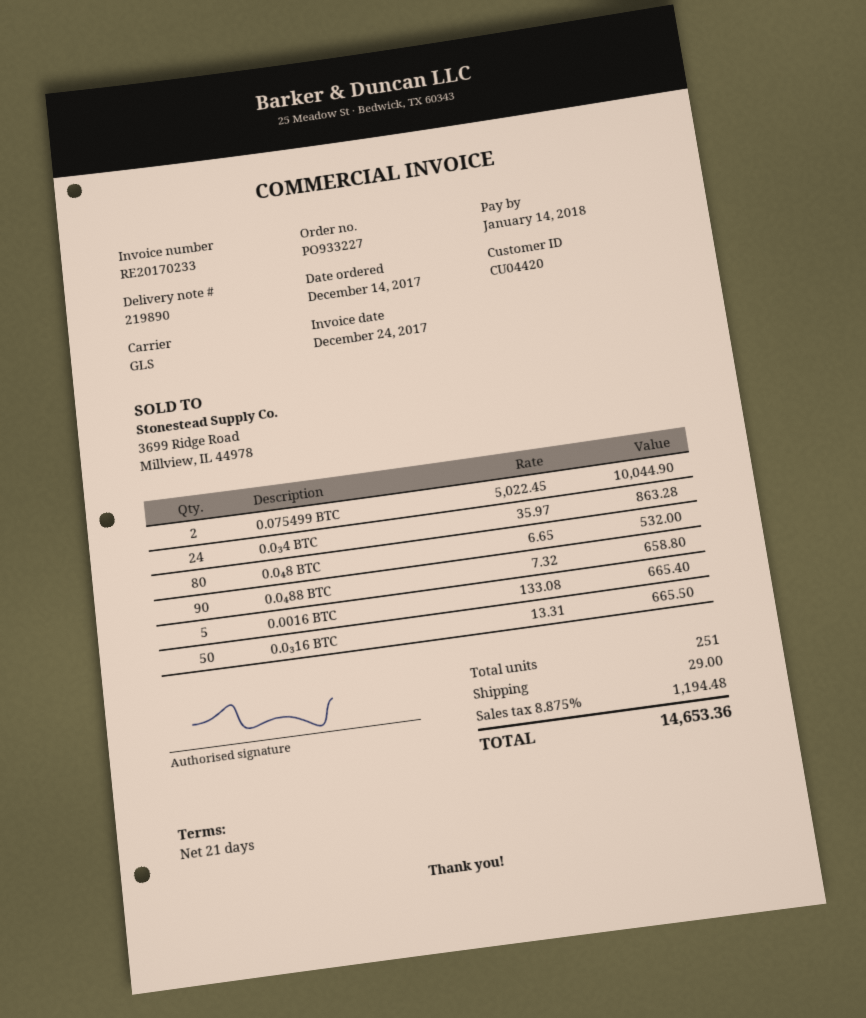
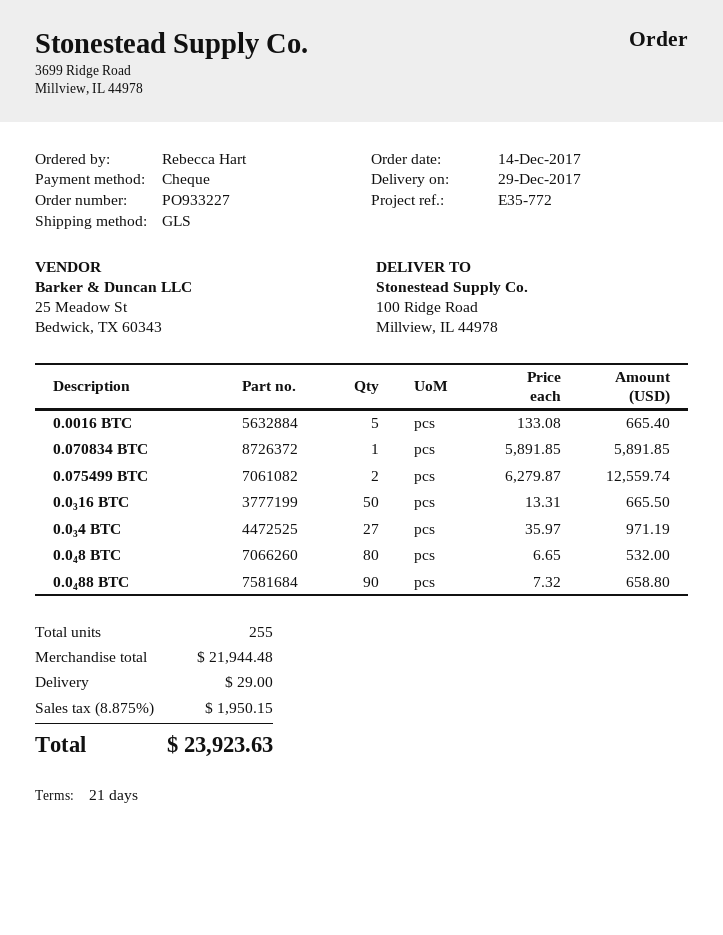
0.075499 BTC: 2 x 5022.45 = 10044.90 -> 2 x 6279.87 = 12559.74
0.0₃4 BTC: 24 x 35.97 = 863.28 -> 27 x 35.97 = 971.19
0.070834 BTC: none -> 1 x 5891.85 = 5891.85
total quantity: 251 -> 255
tax: 8.875% = 1194.48 -> 8.875% = 1950.15
total: 14653.36 -> 23923.63

